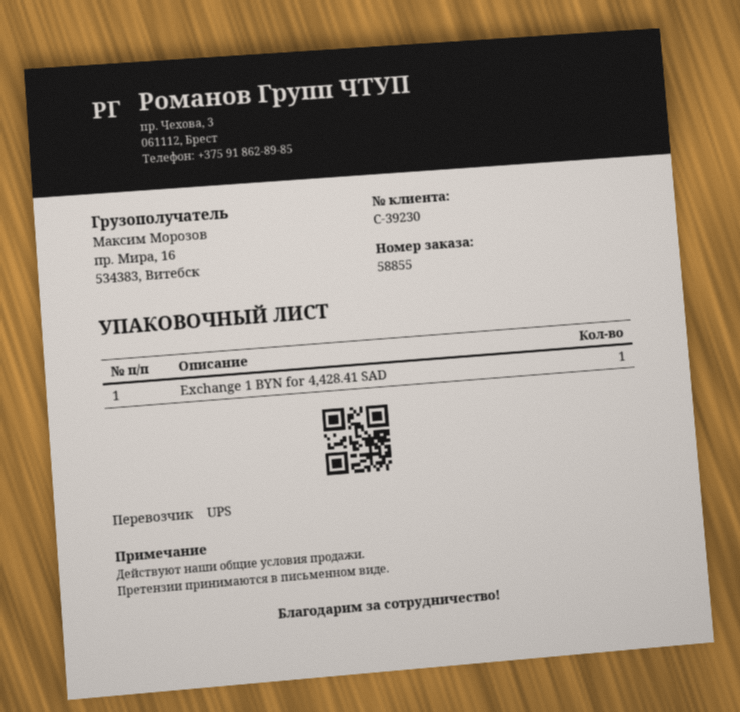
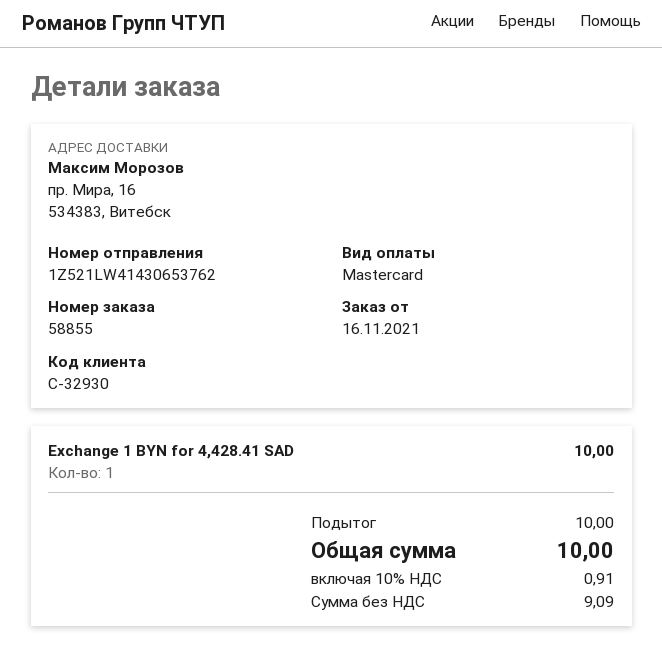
customer number: C-39230 -> C-32930

